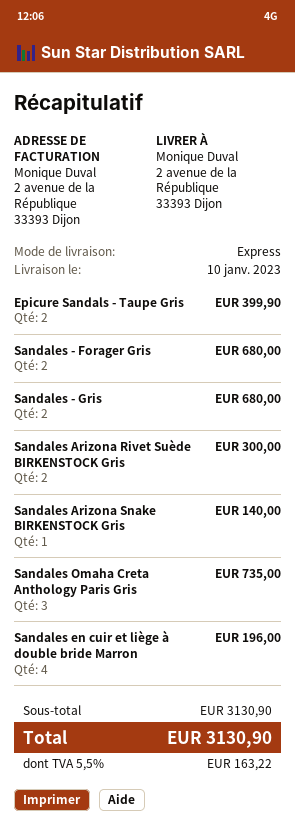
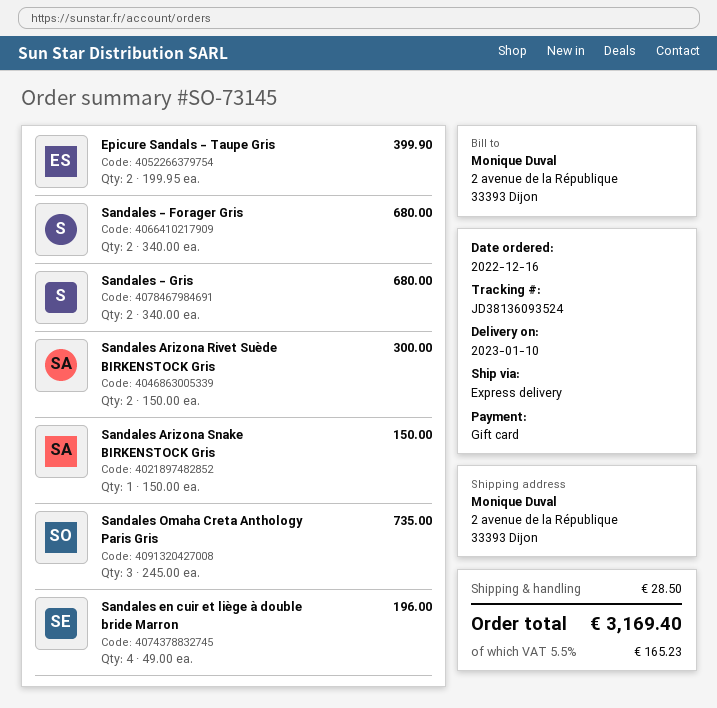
Sandales Arizona Snake BIRKENSTOCK Gris: 1 for 140.00 -> 1 for 150.00
shipping: none -> 28.50
tax: 5.5% = 163.22 -> 5.5% = 165.23
total: 3130.90 -> 3169.40

